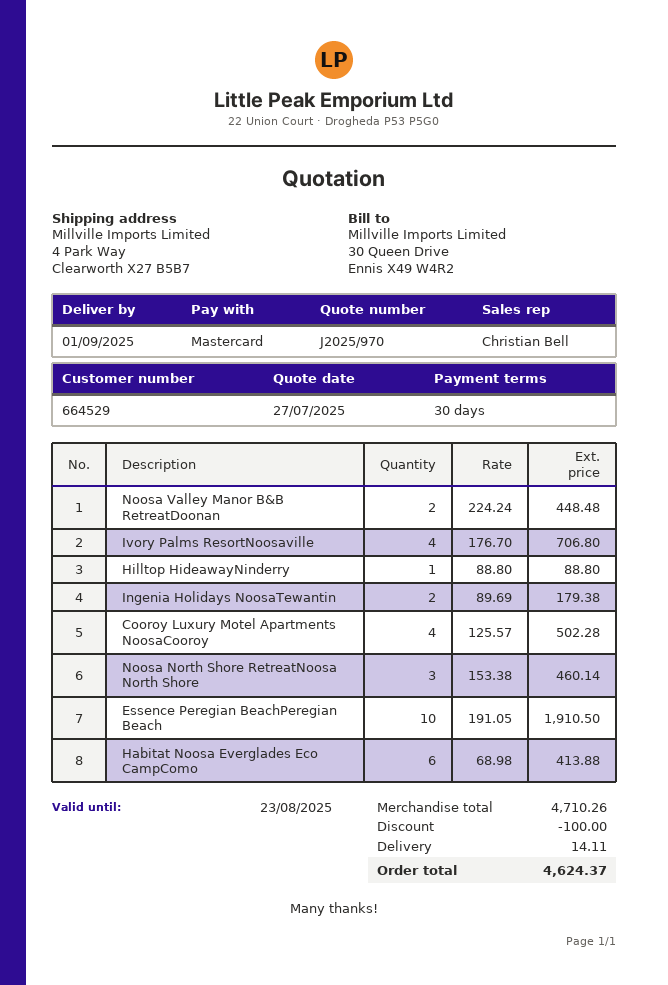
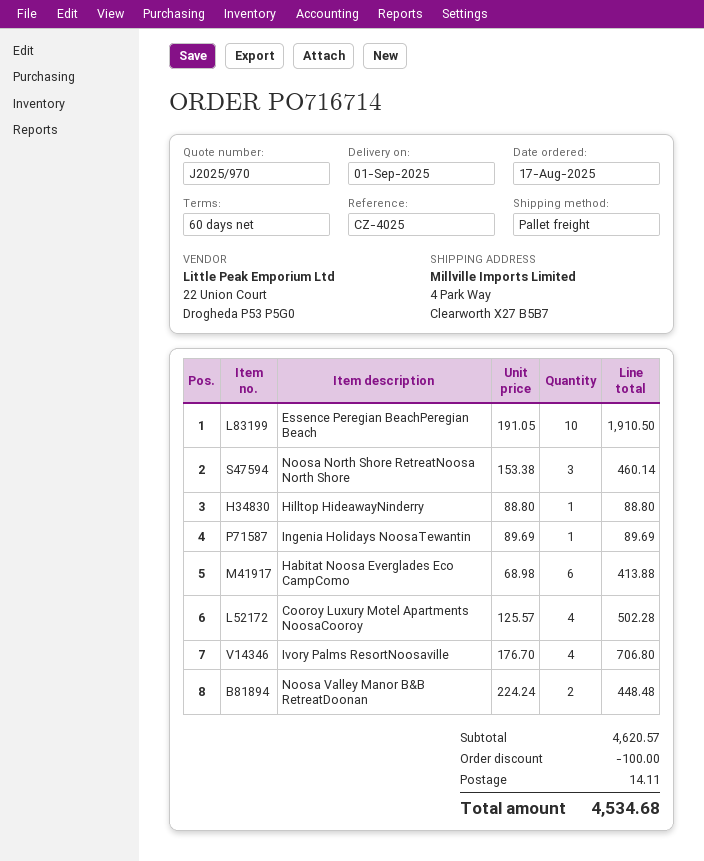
payment terms: 30 days -> 60 days
Ingenia Holidays NoosaTewantin: 2 x 89.69 = 179.38 -> 1 x 89.69 = 89.69
subtotal: 4710.26 -> 4620.57
total: 4624.37 -> 4534.68

